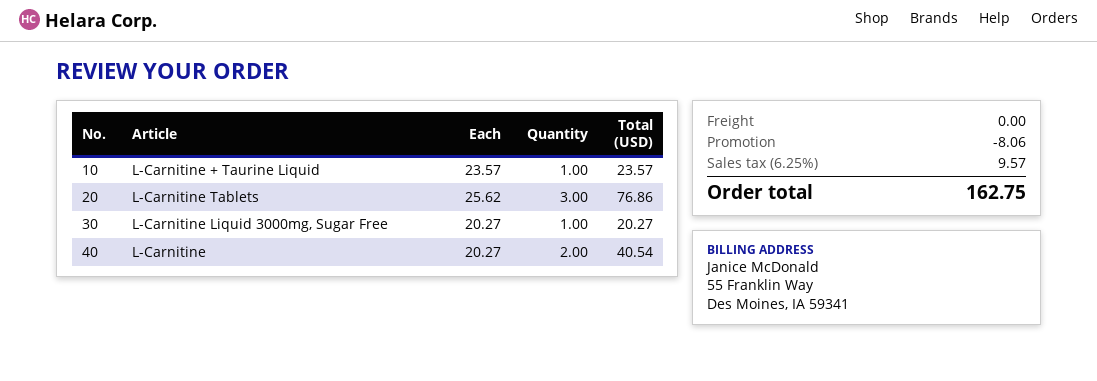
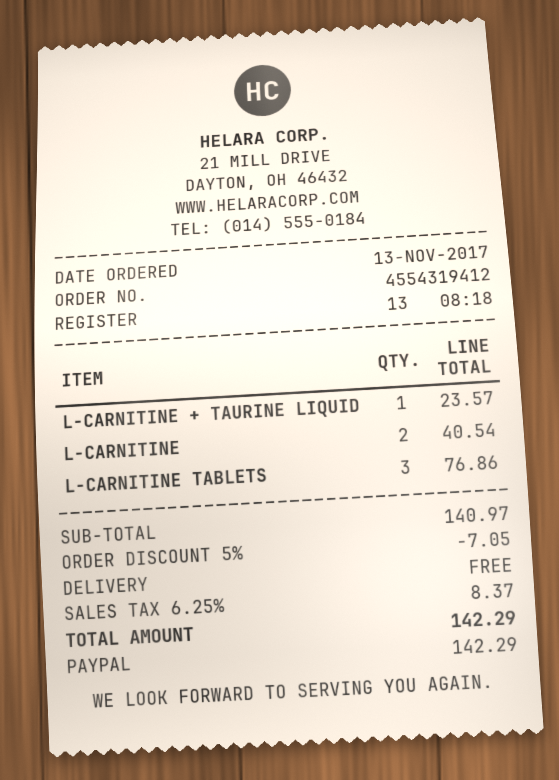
L-Carnitine Liquid 3000mg, Sugar Free: 1 for 20.27 -> none
discount: 8.06 -> 7.05
tax: 6.25% = 9.57 -> 6.25% = 8.37
total: 162.75 -> 142.29

